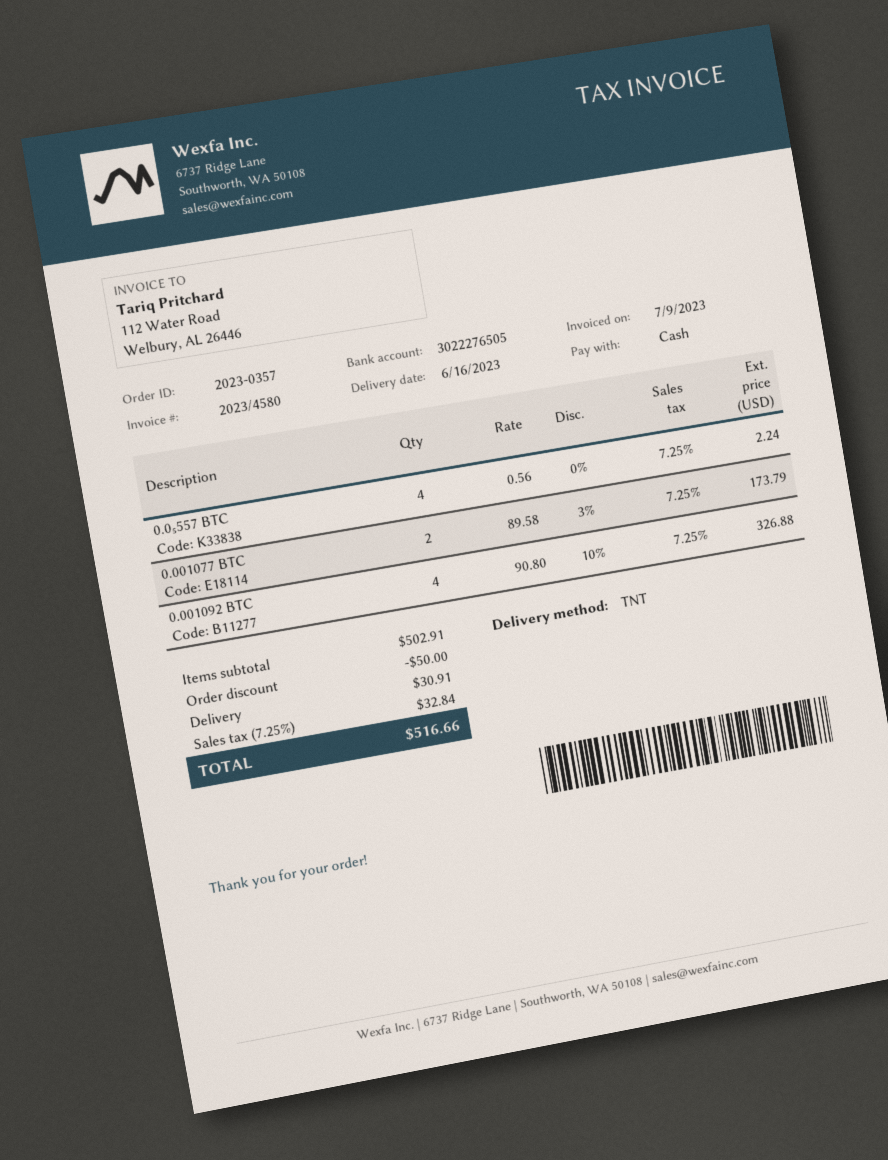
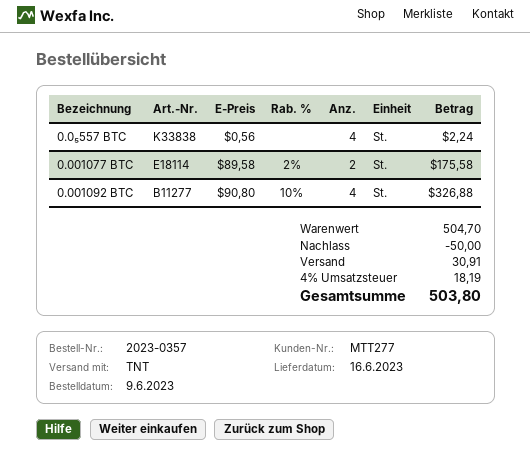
0.001077 BTC: 2 x 89.58 - 3% = 173.79 -> 2 x 89.58 - 2% = 175.58
subtotal: 502.91 -> 504.70
tax: 7.25% = 32.84 -> 4% = 18.19
total: 516.66 -> 503.80

